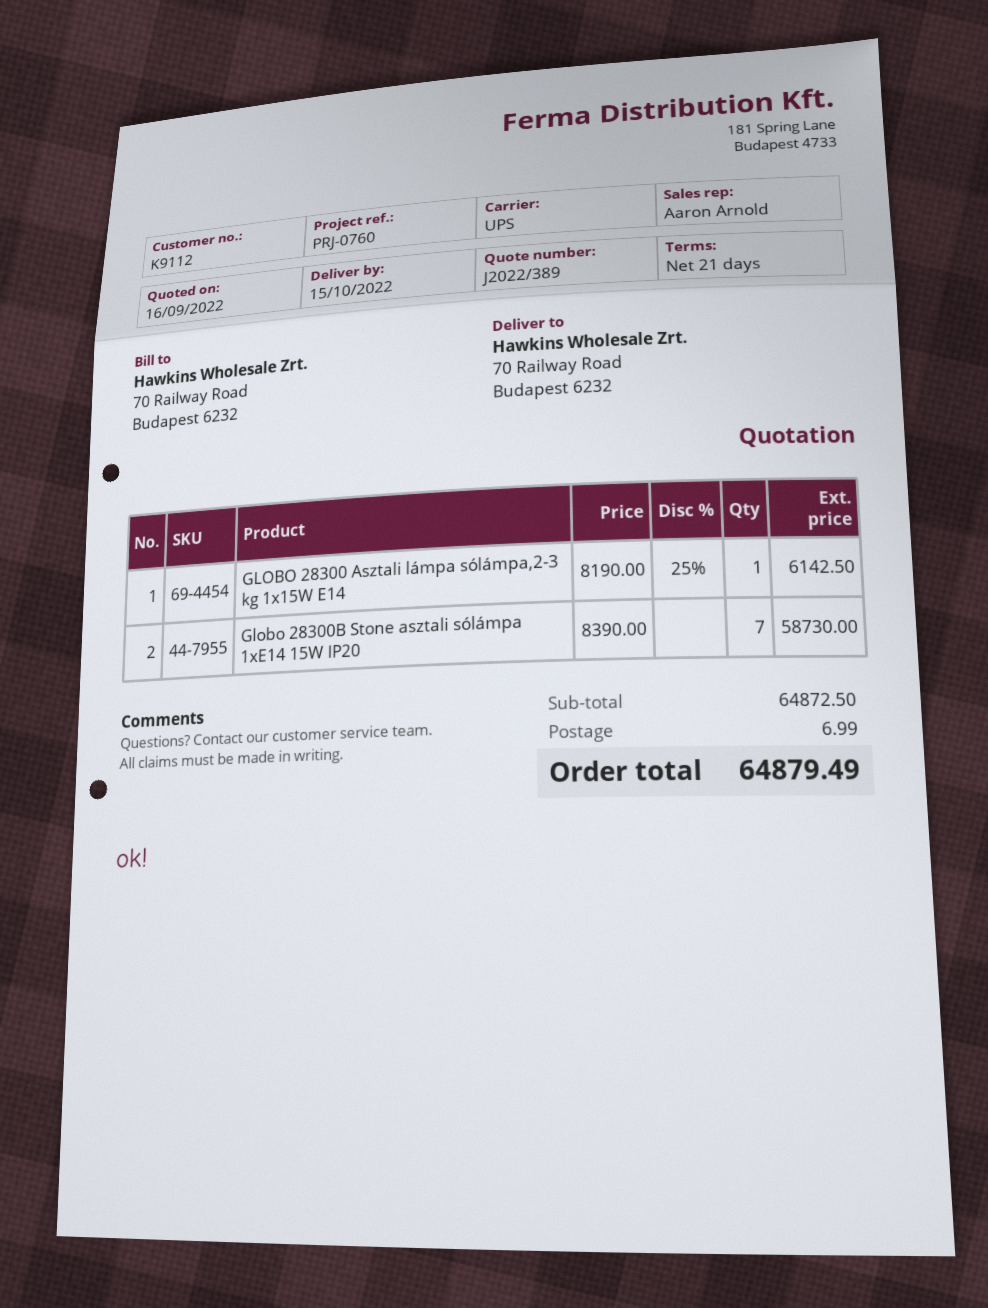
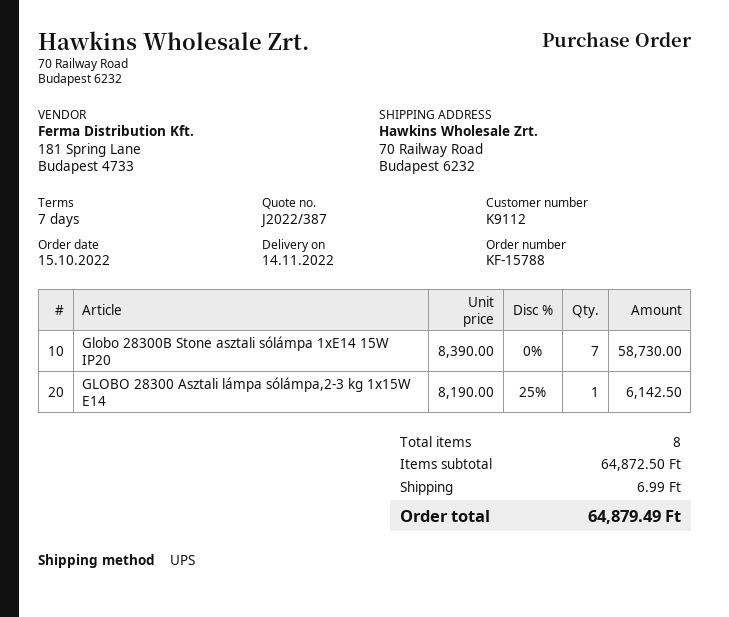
quote number: J2022/389 -> J2022/387
delivery date: 2022-10-15 -> 2022-11-14
payment terms: 21 days -> 7 days

